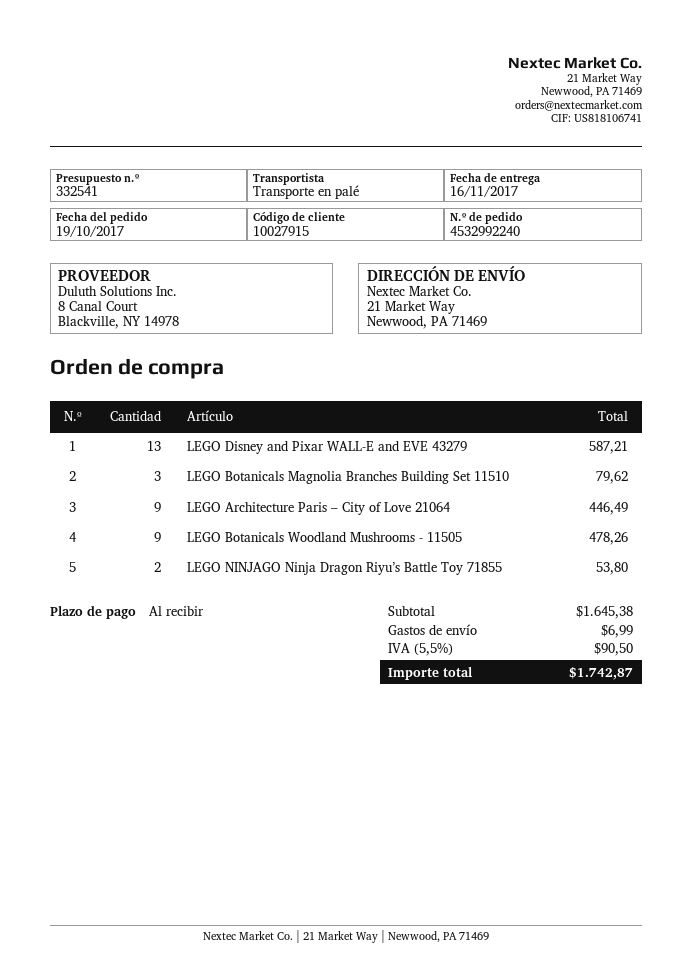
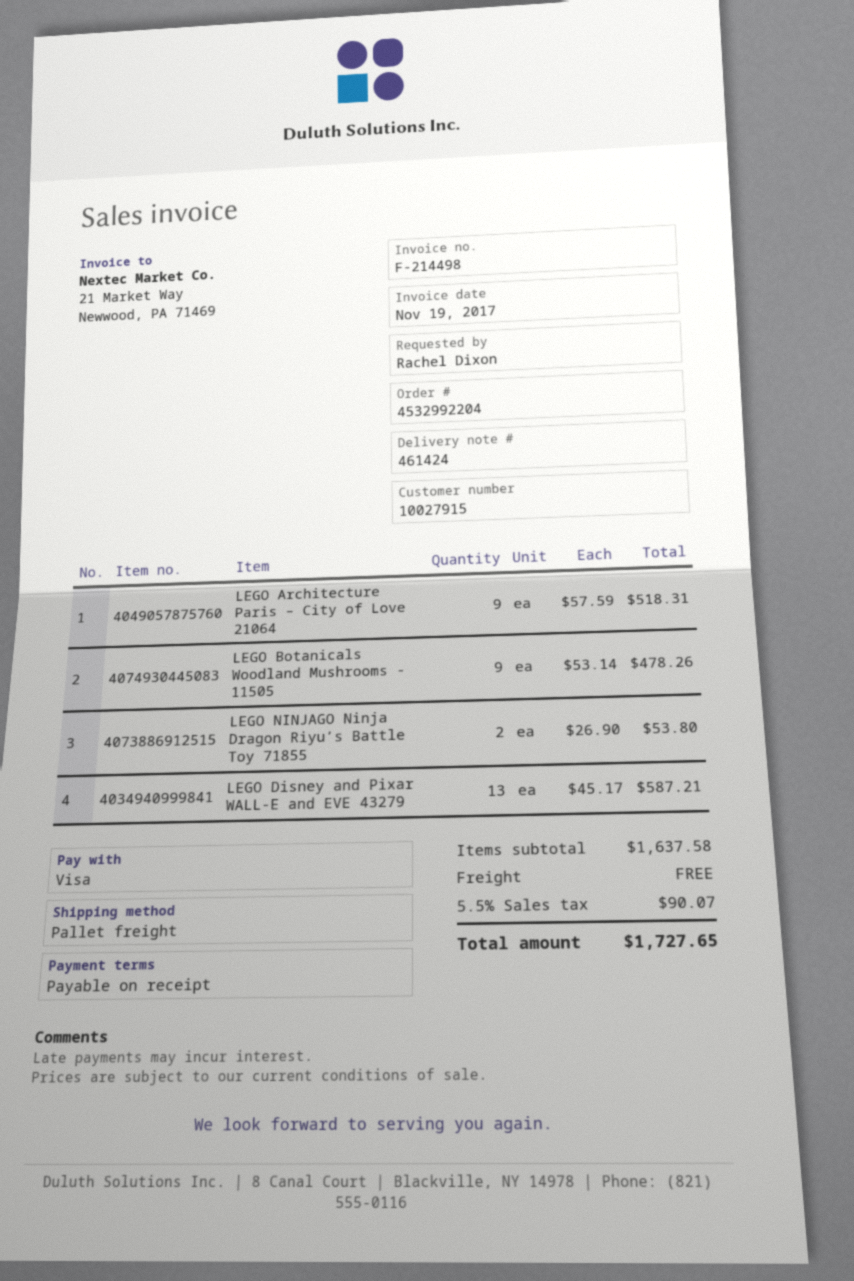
order number: 4532992240 -> 4532992204
LEGO Botanicals Magnolia Branches Building Set 11510: 3 for 79.62 -> none
LEGO Architecture Paris – City of Love 21064: 9 for 446.49 -> 9 for 518.31
subtotal: 1645.38 -> 1637.58
shipping: 6.99 -> 0.00
tax: 5.5% = 90.50 -> 5.5% = 90.07
total: 1742.87 -> 1727.65

